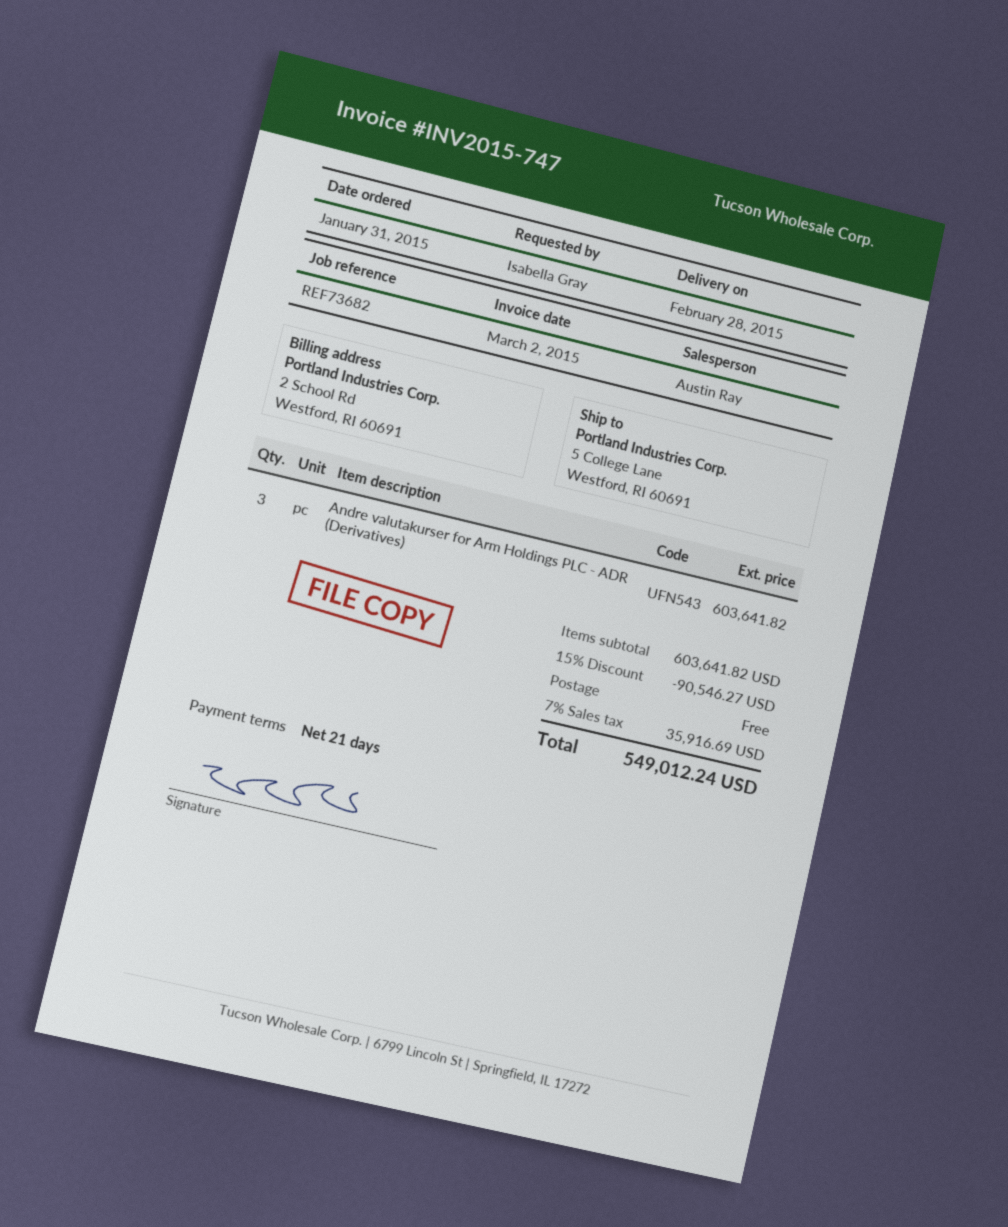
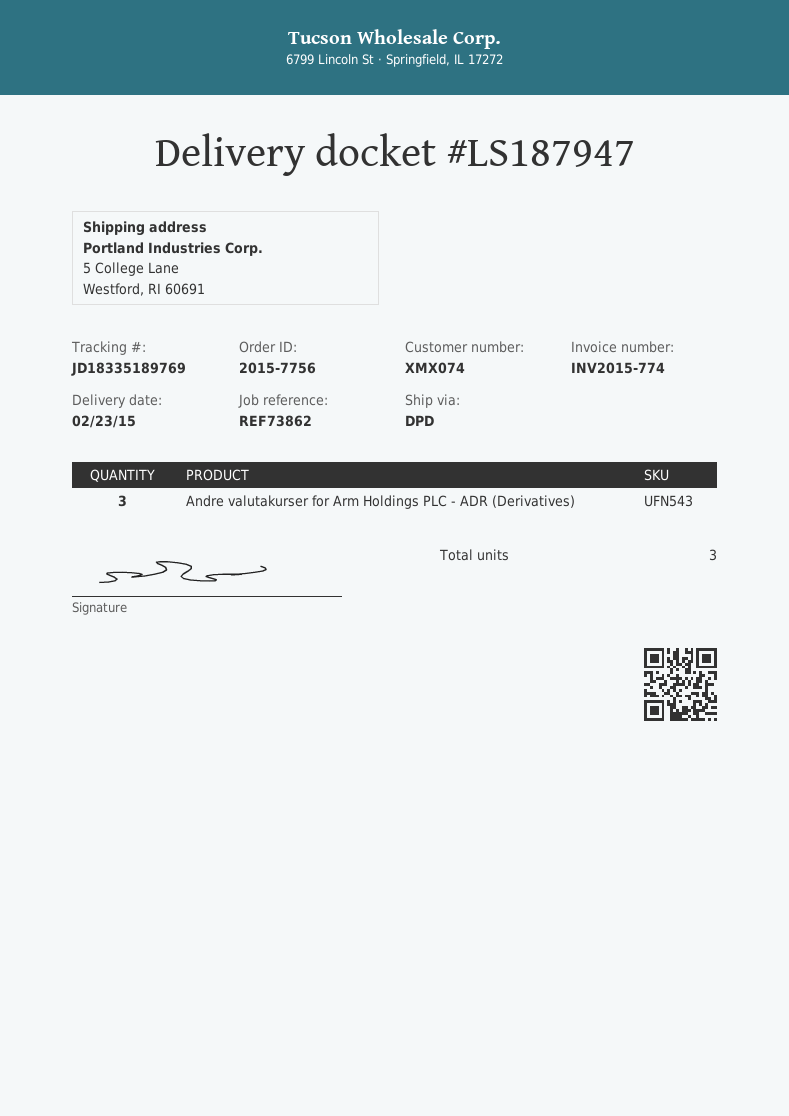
delivery date: 2015-02-28 -> 2015-02-23
invoice number: INV2015-747 -> INV2015-774
reference: REF73682 -> REF73862

